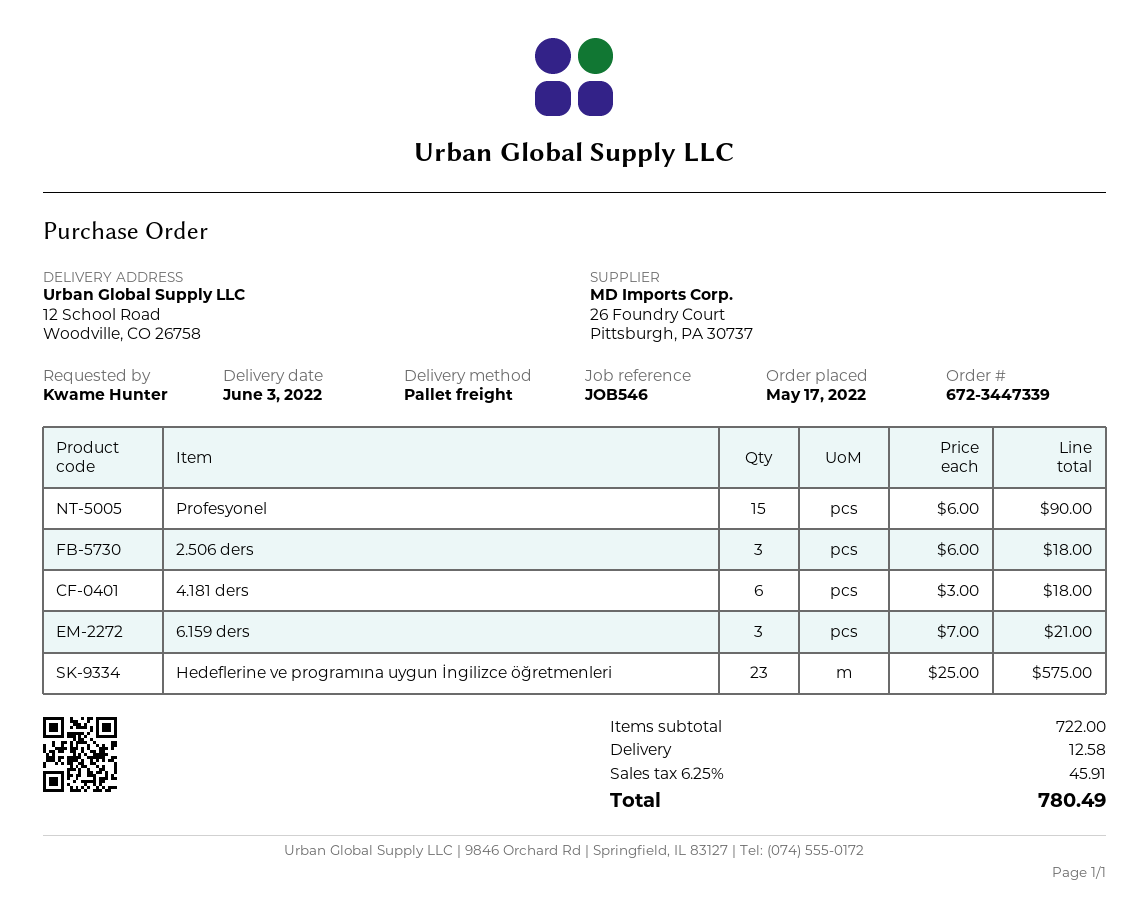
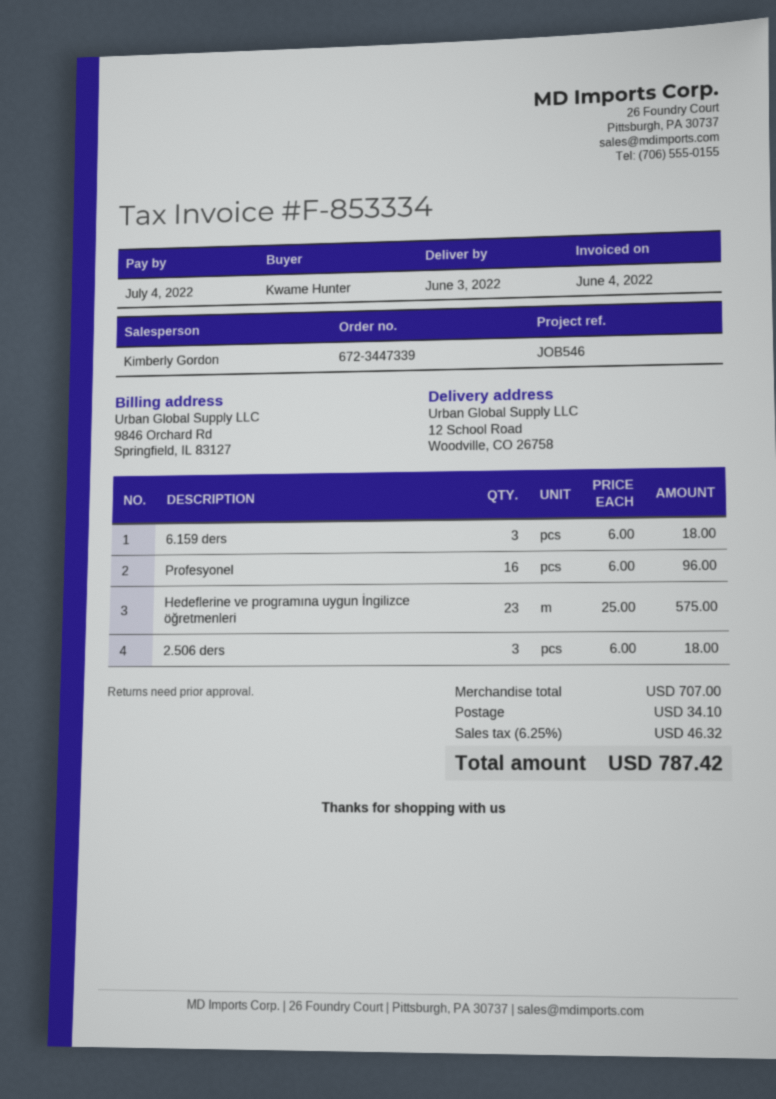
Profesyonel: 15 x 6.00 = 90.00 -> 16 x 6.00 = 96.00
4.181 ders: 6 x 3.00 = 18.00 -> none
6.159 ders: 3 x 7.00 = 21.00 -> 3 x 6.00 = 18.00
subtotal: 722.00 -> 707.00
shipping: 12.58 -> 34.10
tax: 6.25% = 45.91 -> 6.25% = 46.32
total: 780.49 -> 787.42

